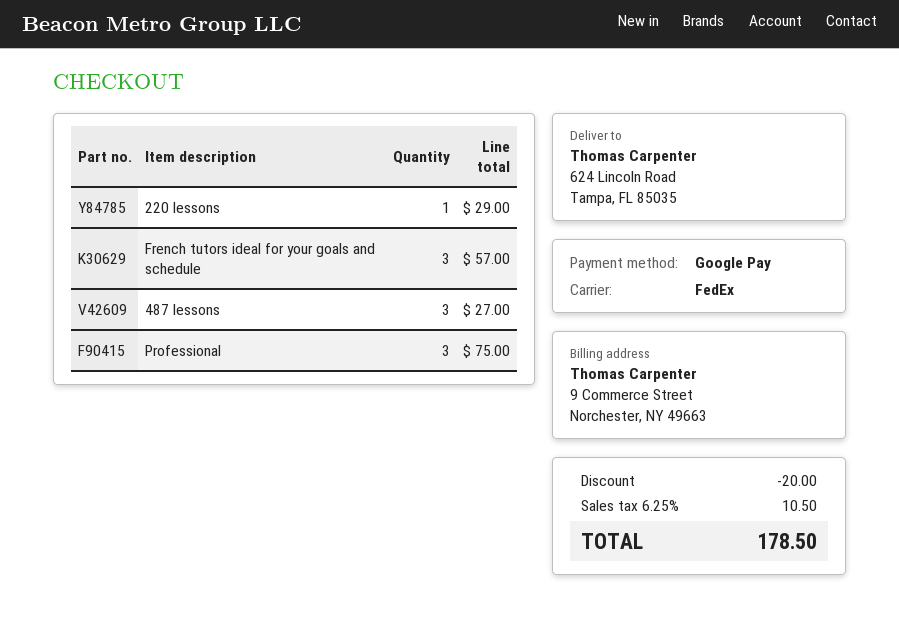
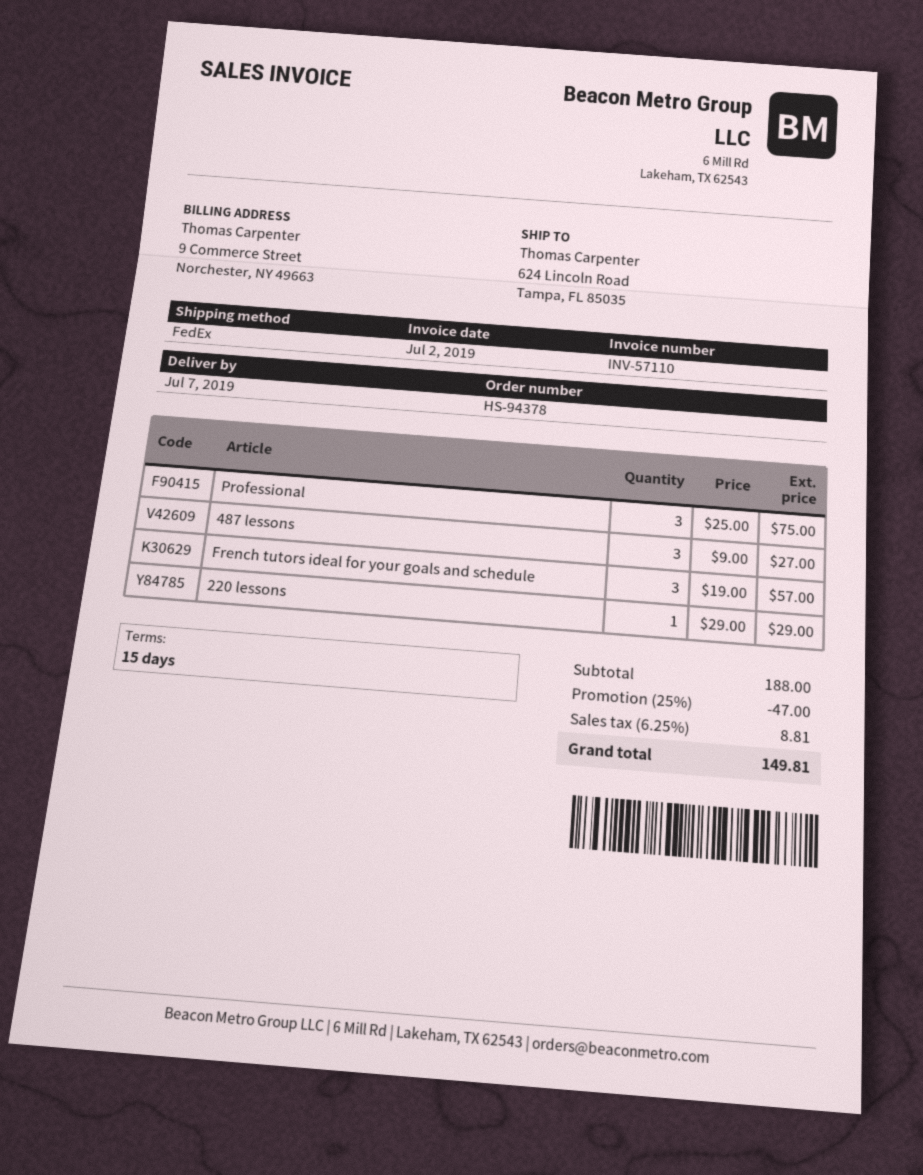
discount: 20.00 -> 47.00
tax: 6.25% = 10.50 -> 6.25% = 8.81
total: 178.50 -> 149.81

